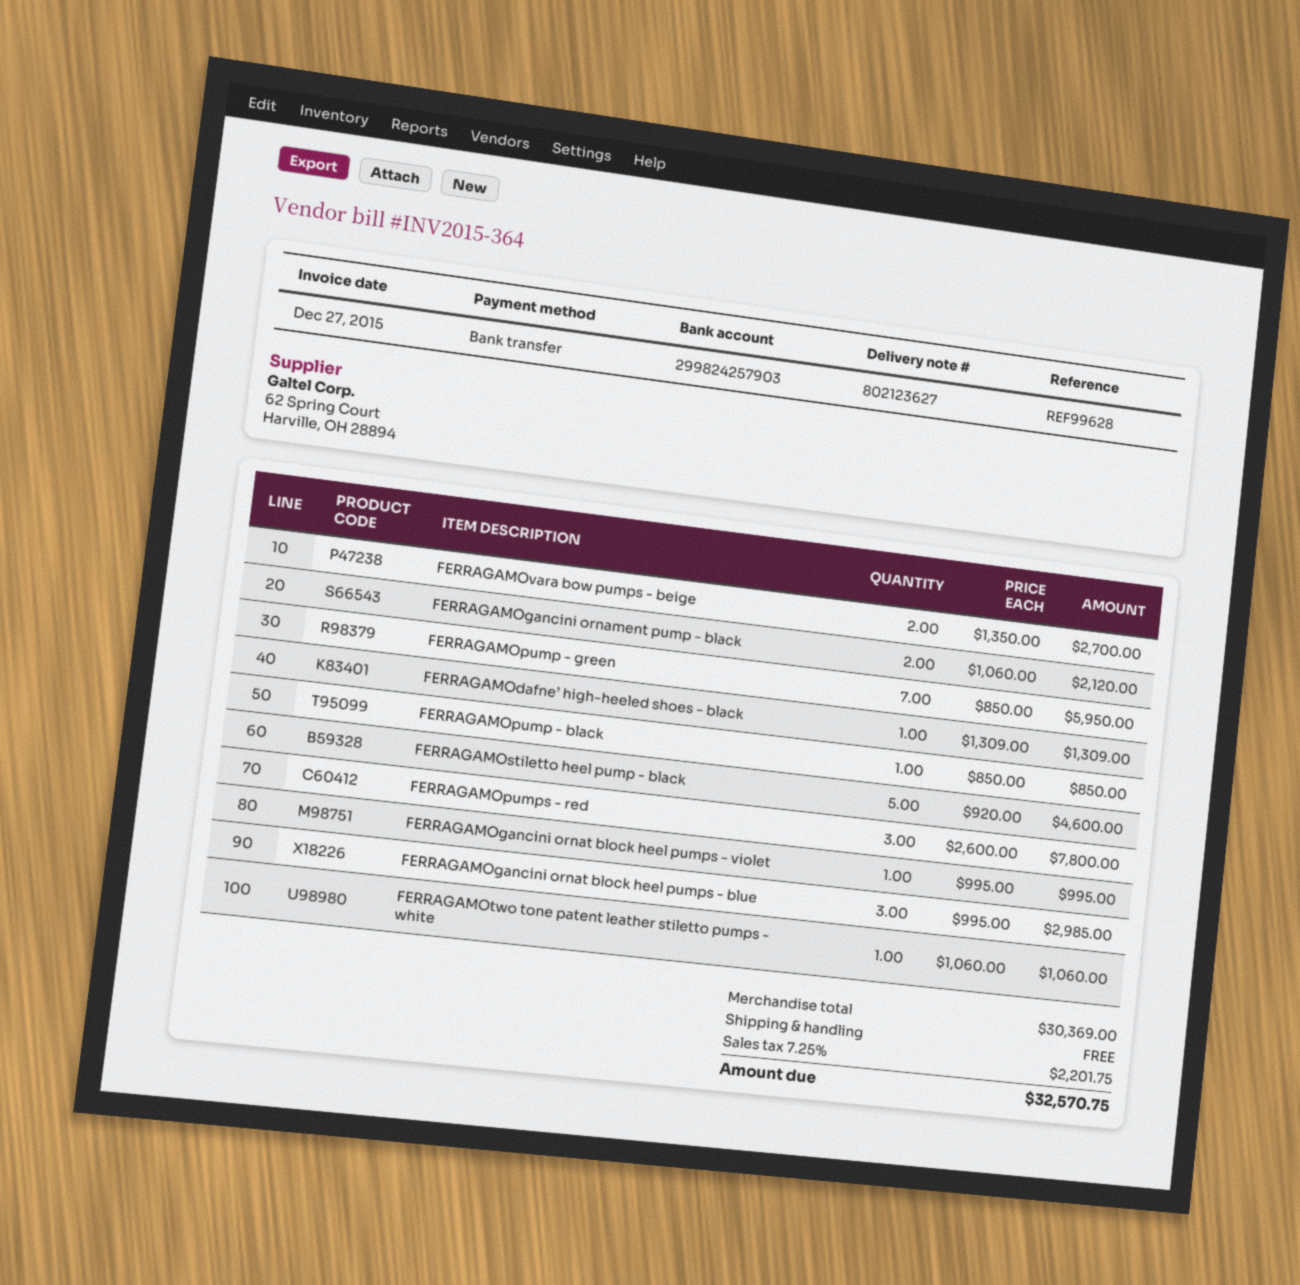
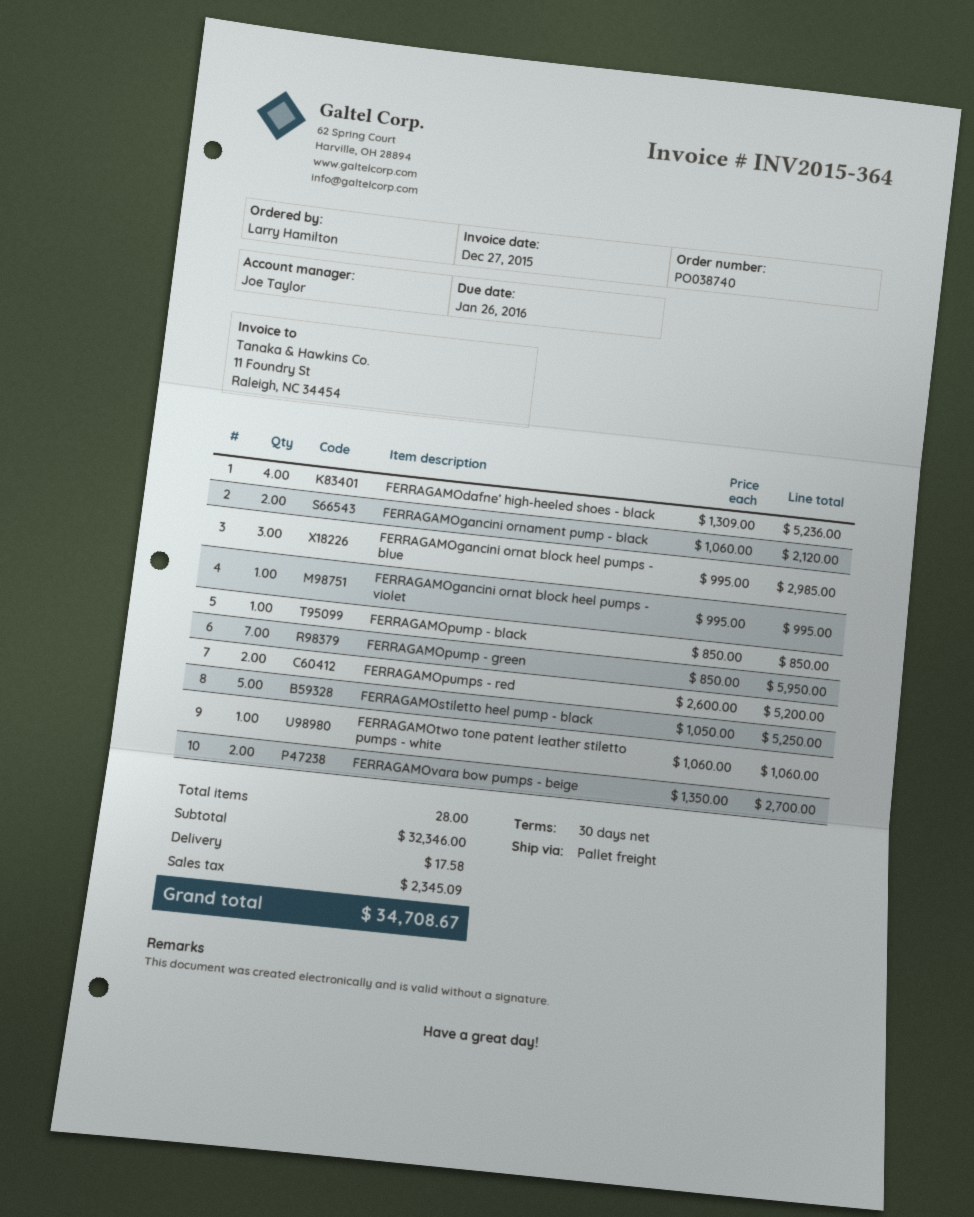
FERRAGAMOdafne’ high-heeled shoes - black: 1 x 1309.00 = 1309.00 -> 4 x 1309.00 = 5236.00
FERRAGAMOstiletto heel pump - black: 5 x 920.00 = 4600.00 -> 5 x 1050.00 = 5250.00
FERRAGAMOpumps - red: 3 x 2600.00 = 7800.00 -> 2 x 2600.00 = 5200.00
subtotal: 30369.00 -> 32346.00
shipping: 0.00 -> 17.58
tax: 2201.75 -> 2345.09
total: 32570.75 -> 34708.67

